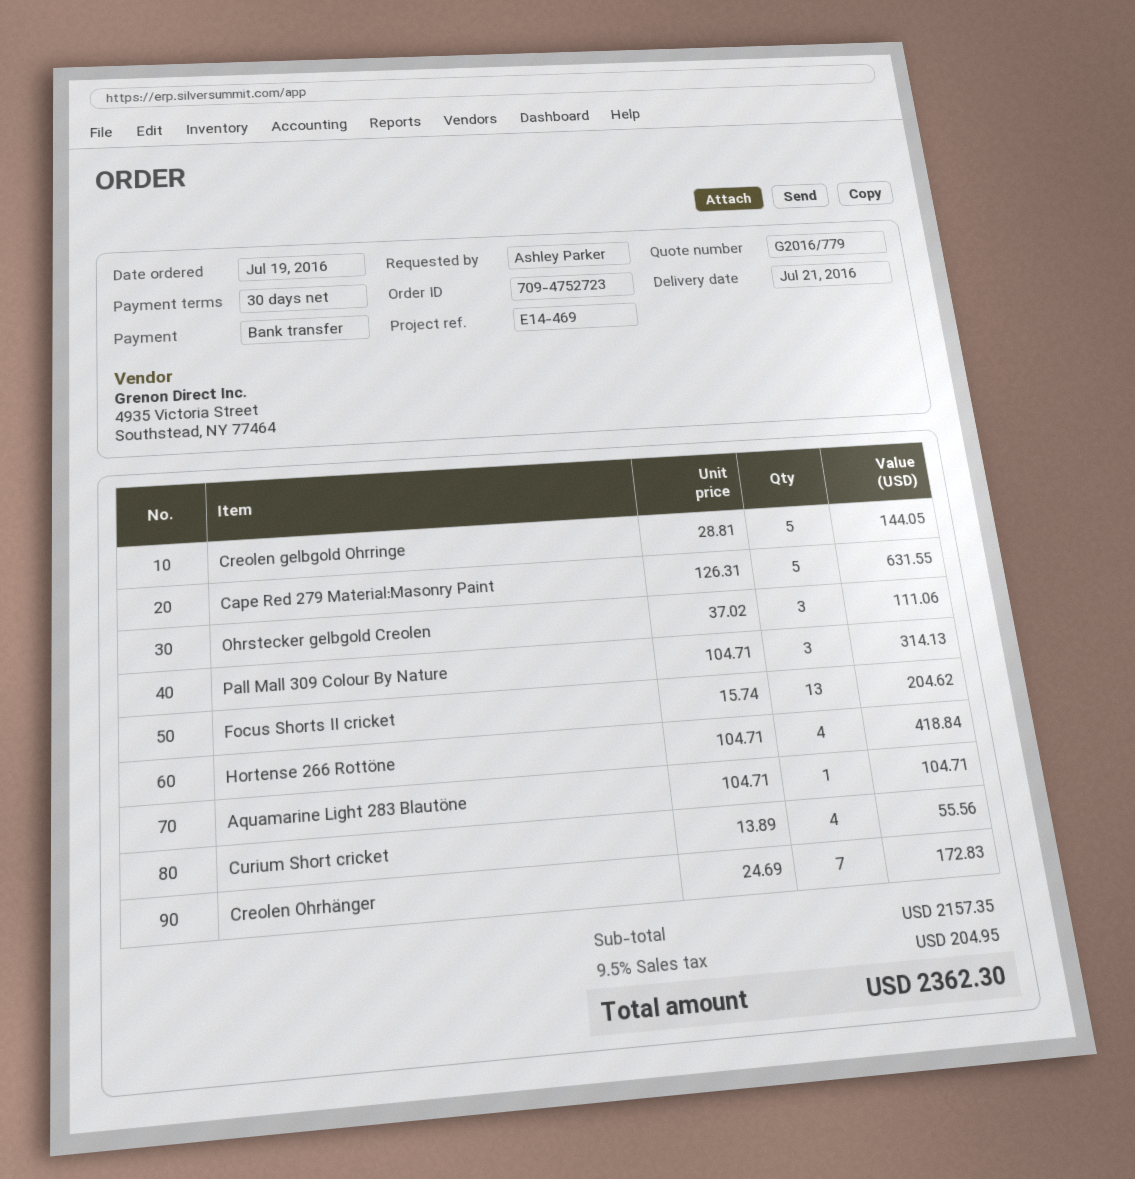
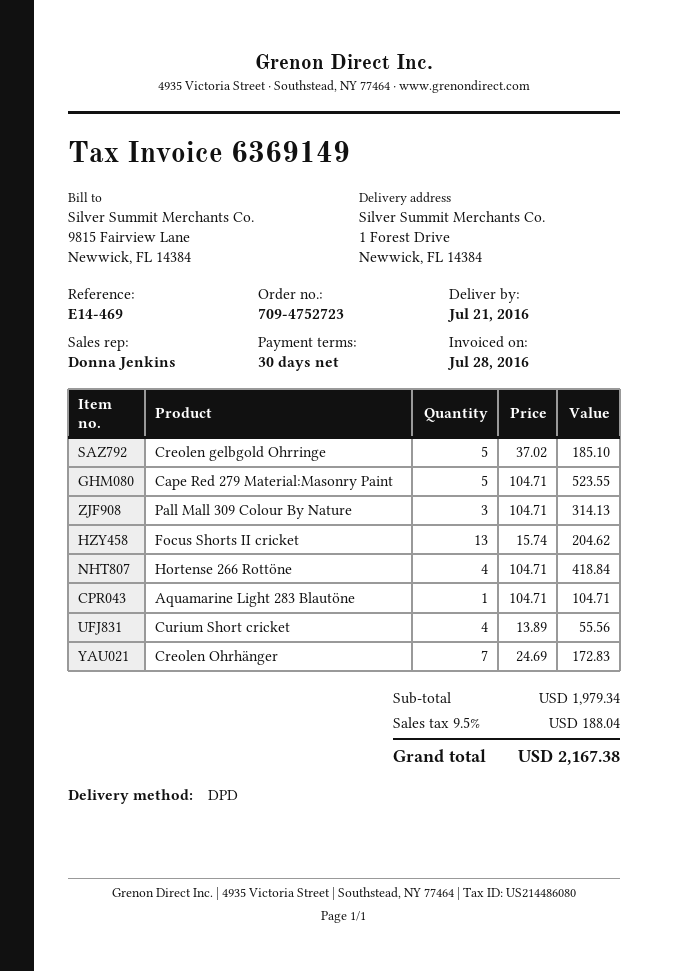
Creolen gelbgold Ohrringe: 5 x 28.81 = 144.05 -> 5 x 37.02 = 185.10
Cape Red 279 Material:Masonry Paint: 5 x 126.31 = 631.55 -> 5 x 104.71 = 523.55
Ohrstecker gelbgold Creolen: 3 x 37.02 = 111.06 -> none
subtotal: 2157.35 -> 1979.34
tax: 9.5% = 204.95 -> 9.5% = 188.04
total: 2362.30 -> 2167.38

